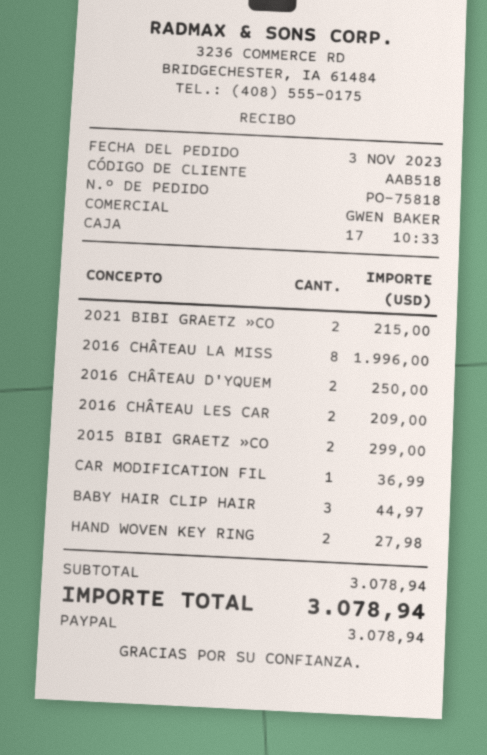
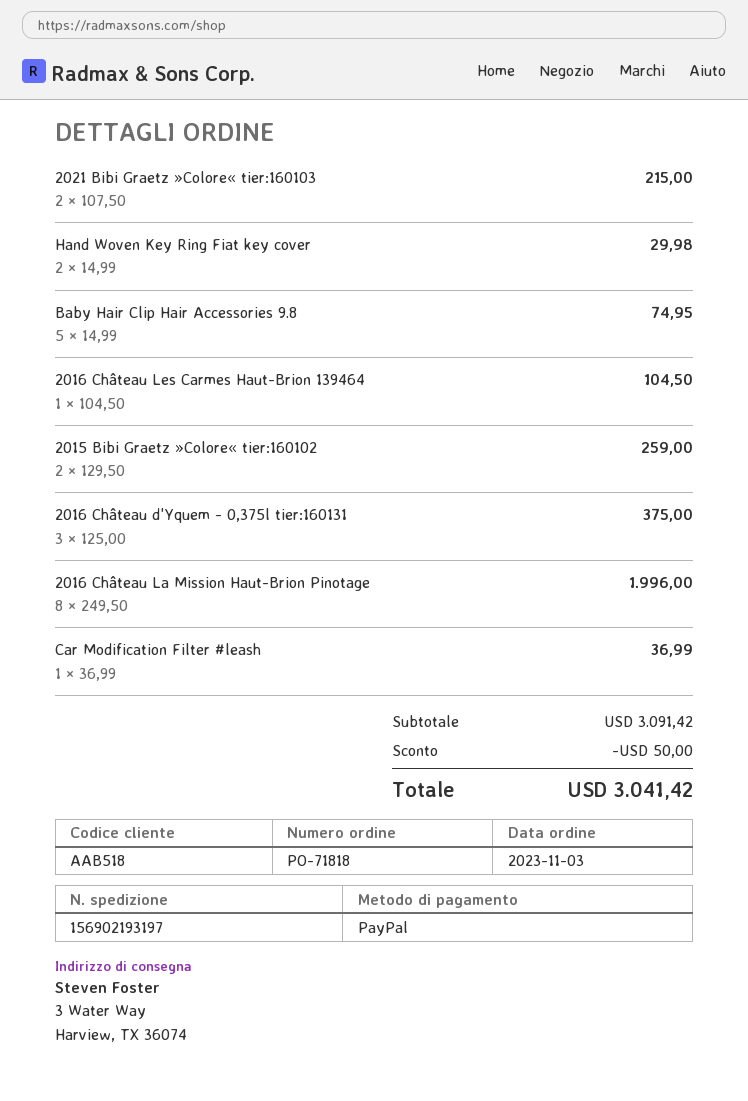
order number: PO-75818 -> PO-71818
2016 CHÂTEAU D'YQUEM: 2 for 250.00 -> 3 for 375.00
2016 CHÂTEAU LES CAR: 2 for 209.00 -> 1 for 104.50
2015 BIBI GRAETZ »CO: 2 for 299.00 -> 2 for 259.00
BABY HAIR CLIP HAIR: 3 for 44.97 -> 5 for 74.95
HAND WOVEN KEY RING: 2 for 27.98 -> 2 for 29.98
subtotal: 3078.94 -> 3091.42
discount: none -> 50.00
total: 3078.94 -> 3041.42

